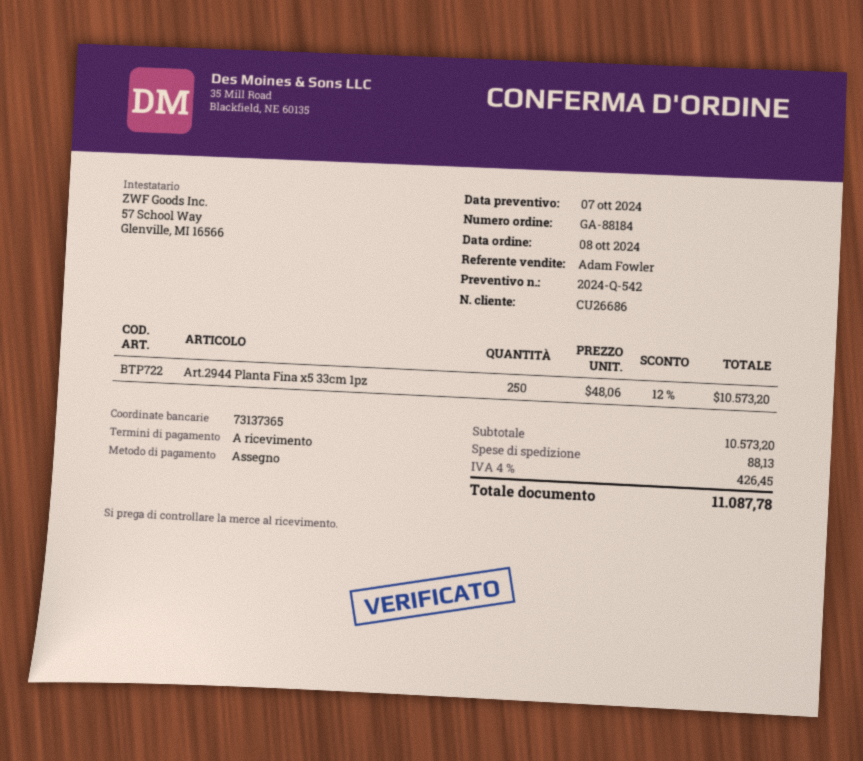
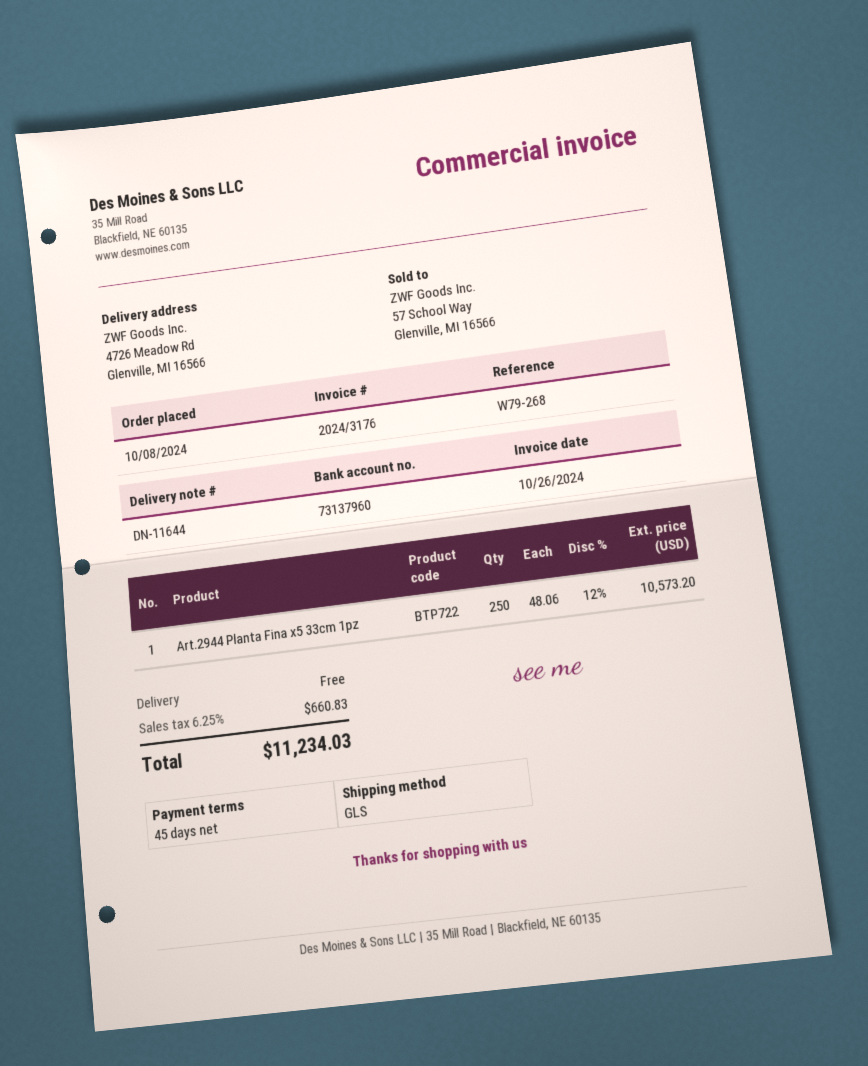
payment terms: on receipt -> 45 days
bank account: 73137365 -> 73137960
shipping: 88.13 -> 0.00
tax: 4% = 426.45 -> 6.25% = 660.83
total: 11087.78 -> 11234.03

